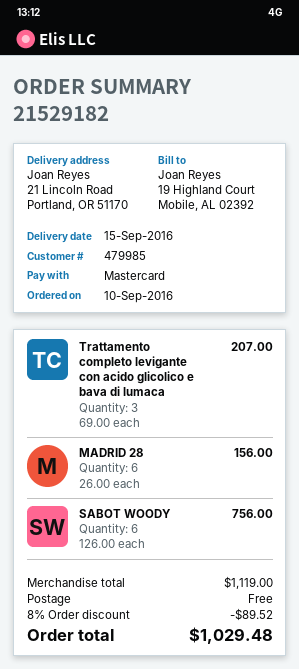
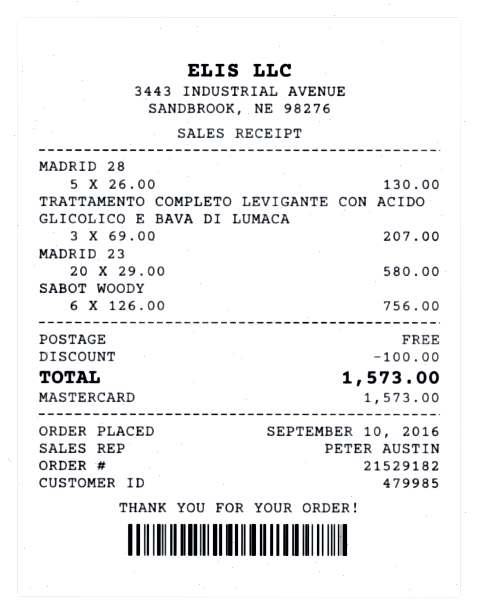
MADRID 28: 6 x 26.00 = 156.00 -> 5 x 26.00 = 130.00
MADRID 23: none -> 20 x 29.00 = 580.00
discount: 89.52 -> 100.00
total: 1029.48 -> 1573.00

